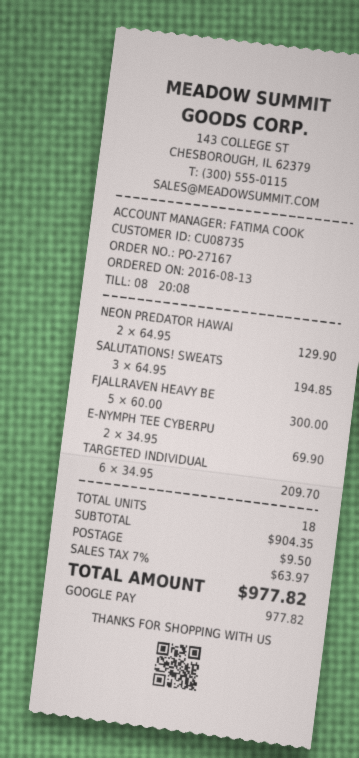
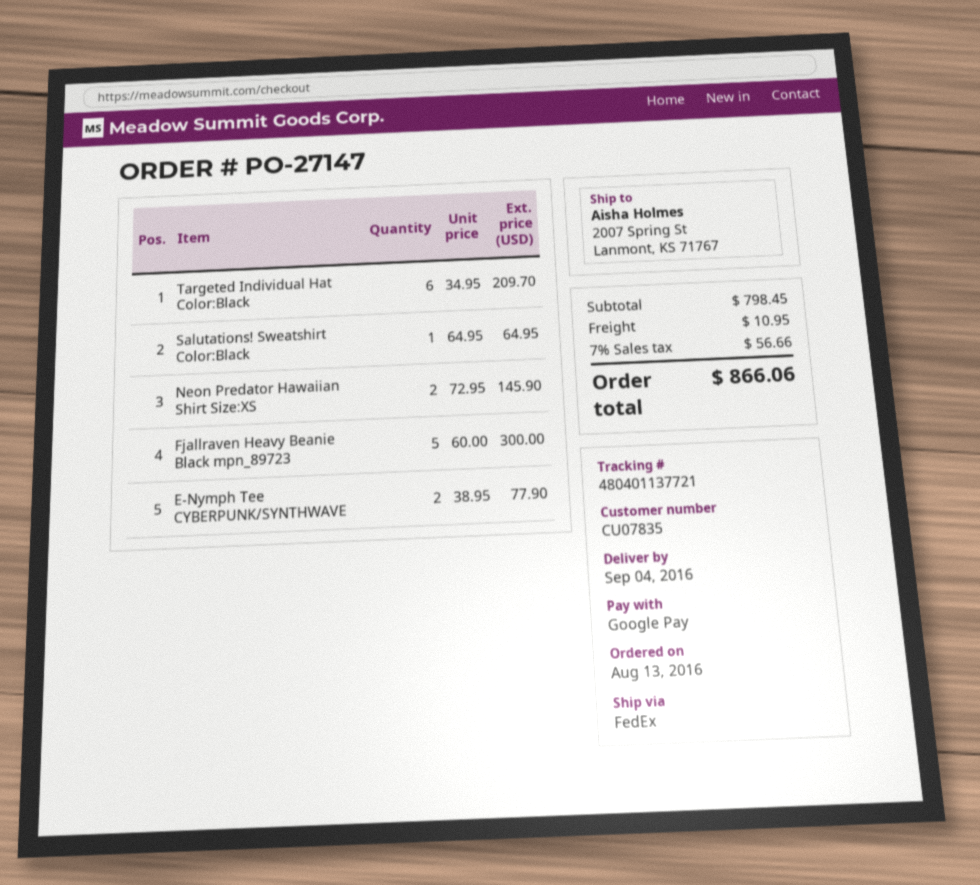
order number: PO-27167 -> PO-27147
customer number: CU08735 -> CU07835
NEON PREDATOR HAWAI: 2 x 64.95 = 129.90 -> 2 x 72.95 = 145.90
SALUTATIONS! SWEATS: 3 x 64.95 = 194.85 -> 1 x 64.95 = 64.95
E-NYMPH TEE CYBERPU: 2 x 34.95 = 69.90 -> 2 x 38.95 = 77.90
subtotal: 904.35 -> 798.45
shipping: 9.50 -> 10.95
tax: 7% = 63.97 -> 7% = 56.66
total: 977.82 -> 866.06

